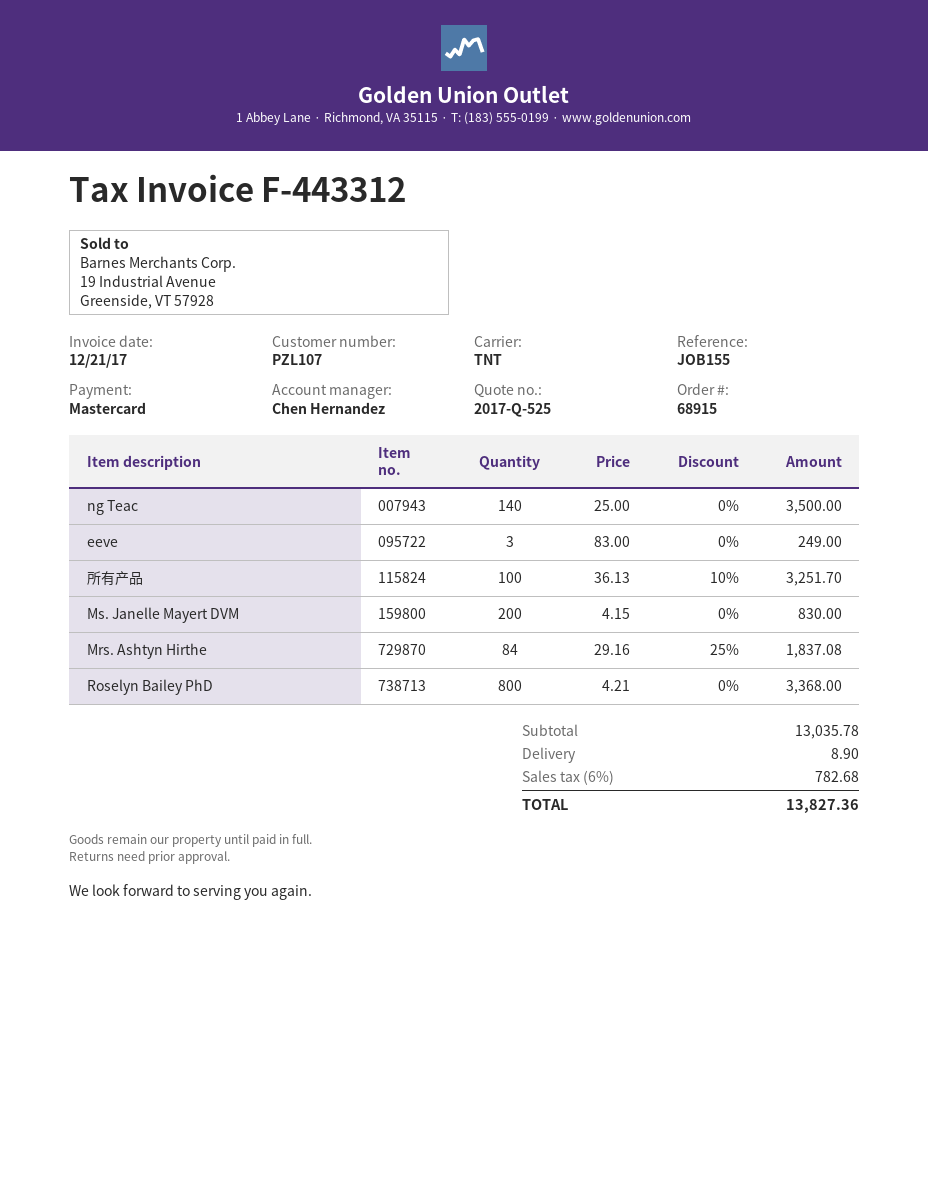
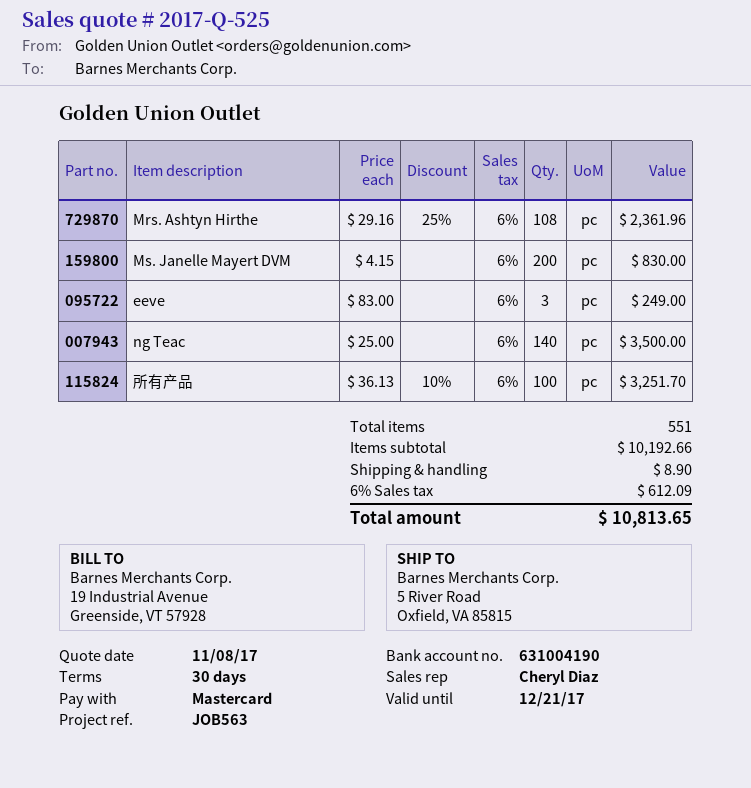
reference: JOB155 -> JOB563
sales rep: Chen Hernandez -> Cheryl Diaz
Mrs. Ashtyn Hirthe: 84 x 29.16 - 25% = 1837.08 -> 108 x 29.16 - 25% = 2361.96
Roselyn Bailey PhD: 800 x 4.21 = 3368.00 -> none
subtotal: 13035.78 -> 10192.66
tax: 6% = 782.68 -> 6% = 612.09
total: 13827.36 -> 10813.65

